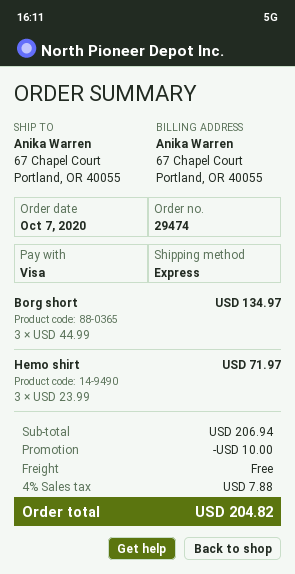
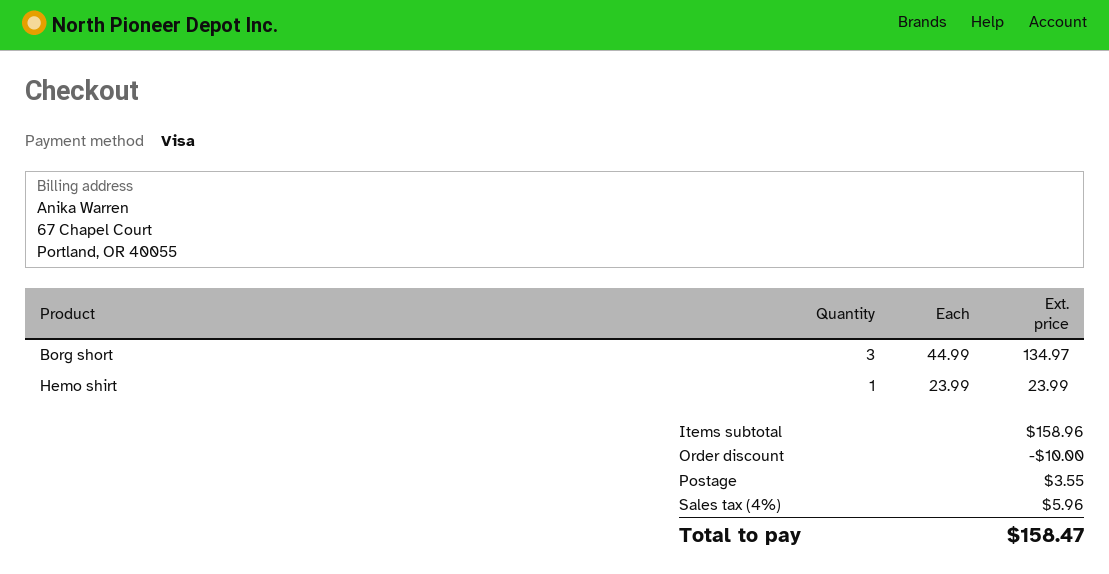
Hemo shirt: 3 x 23.99 = 71.97 -> 1 x 23.99 = 23.99
subtotal: 206.94 -> 158.96
shipping: 0.00 -> 3.55
tax: 4% = 7.88 -> 4% = 5.96
total: 204.82 -> 158.47

